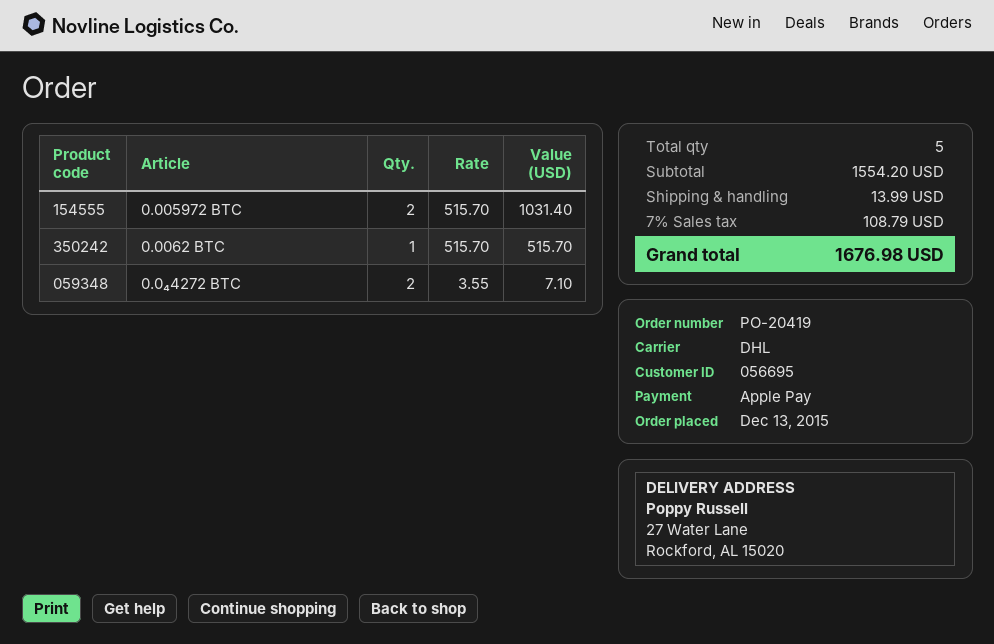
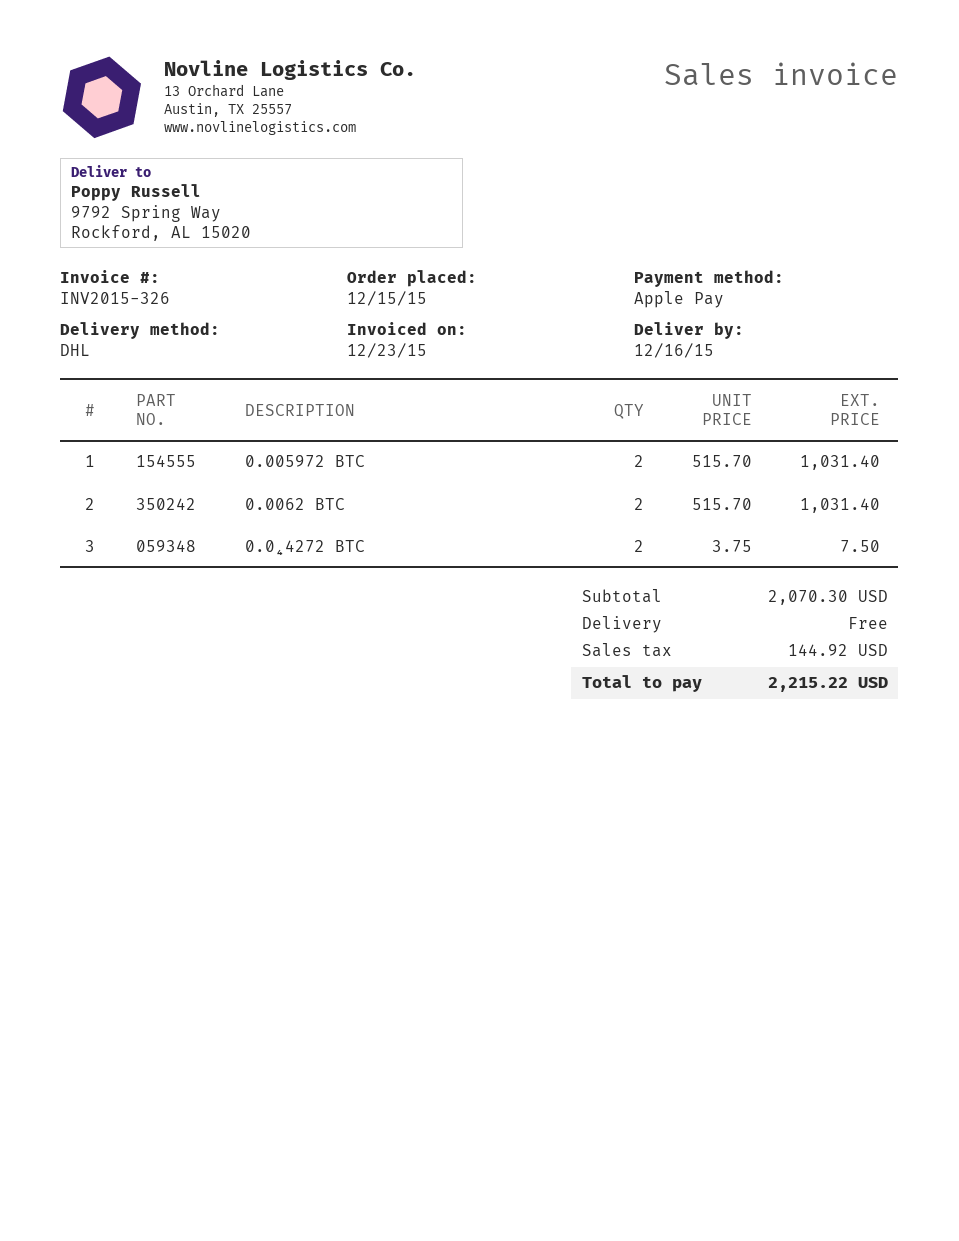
order date: 2015-12-13 -> 2015-12-15
ship to: 27 Water Lane, Rockford, AL 15020 -> 9792 Spring Way, Rockford, AL 15020
0.0062 BTC: 1 x 515.70 = 515.70 -> 2 x 515.70 = 1031.40
0.0₄4272 BTC: 2 x 3.55 = 7.10 -> 2 x 3.75 = 7.50
subtotal: 1554.20 -> 2070.30
shipping: 13.99 -> 0.00
tax: 108.79 -> 144.92
total: 1676.98 -> 2215.22

